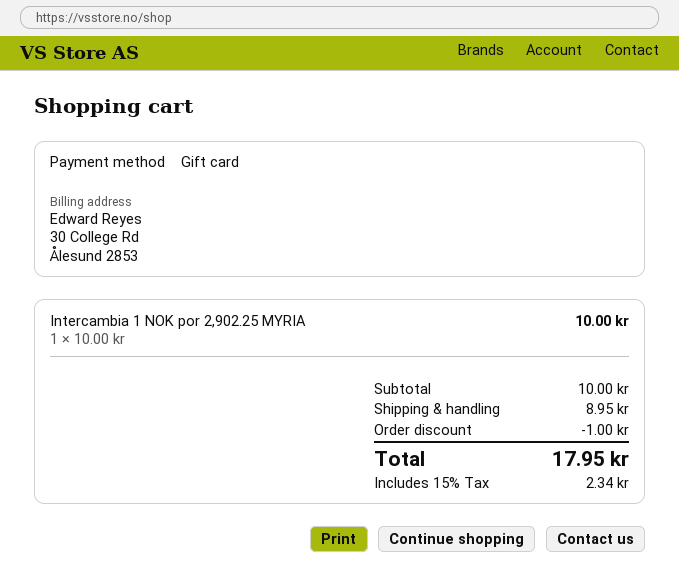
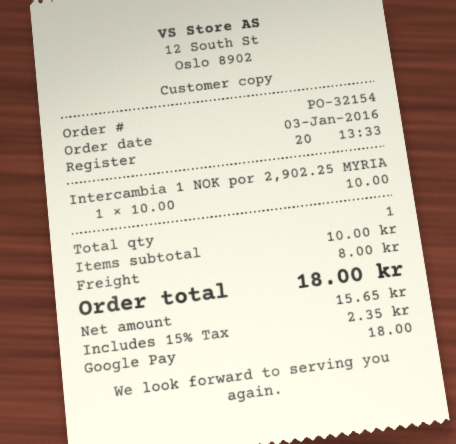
payment method: gift card -> Google Pay
discount: 1.00 -> none
shipping: 8.95 -> 8.00
tax: 15% = 2.34 -> 15% = 2.35
total: 17.95 -> 18.00

